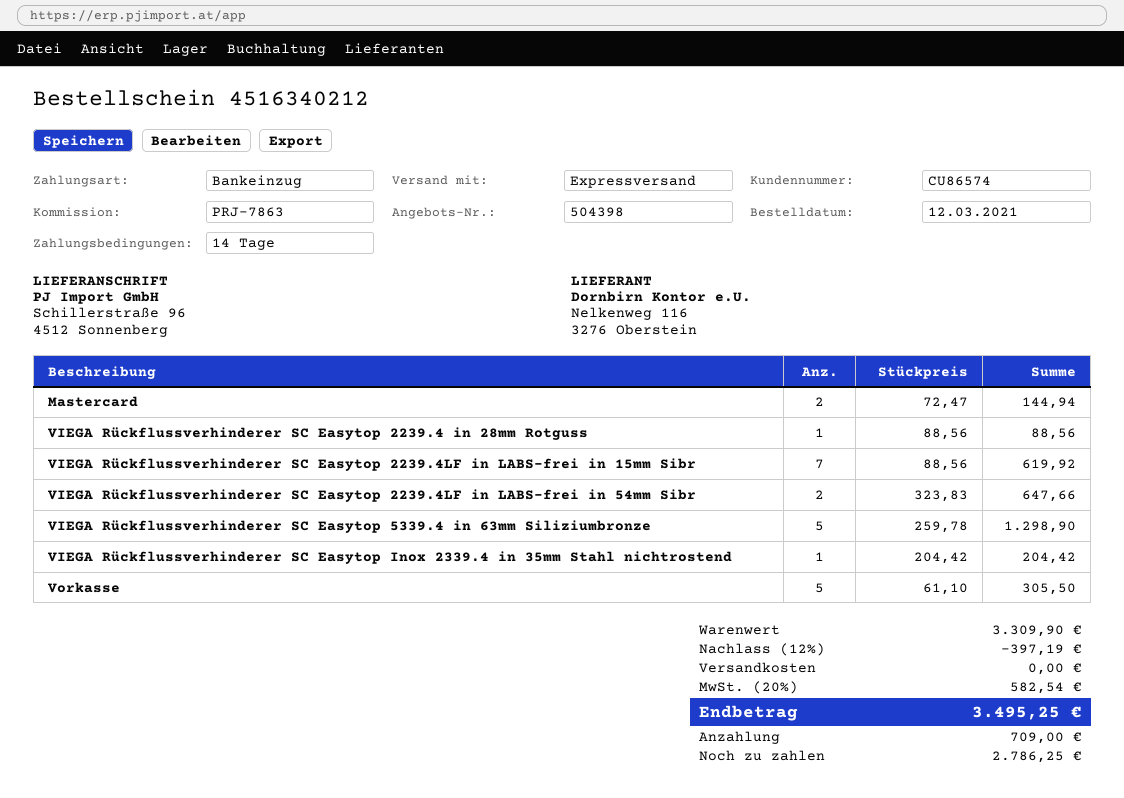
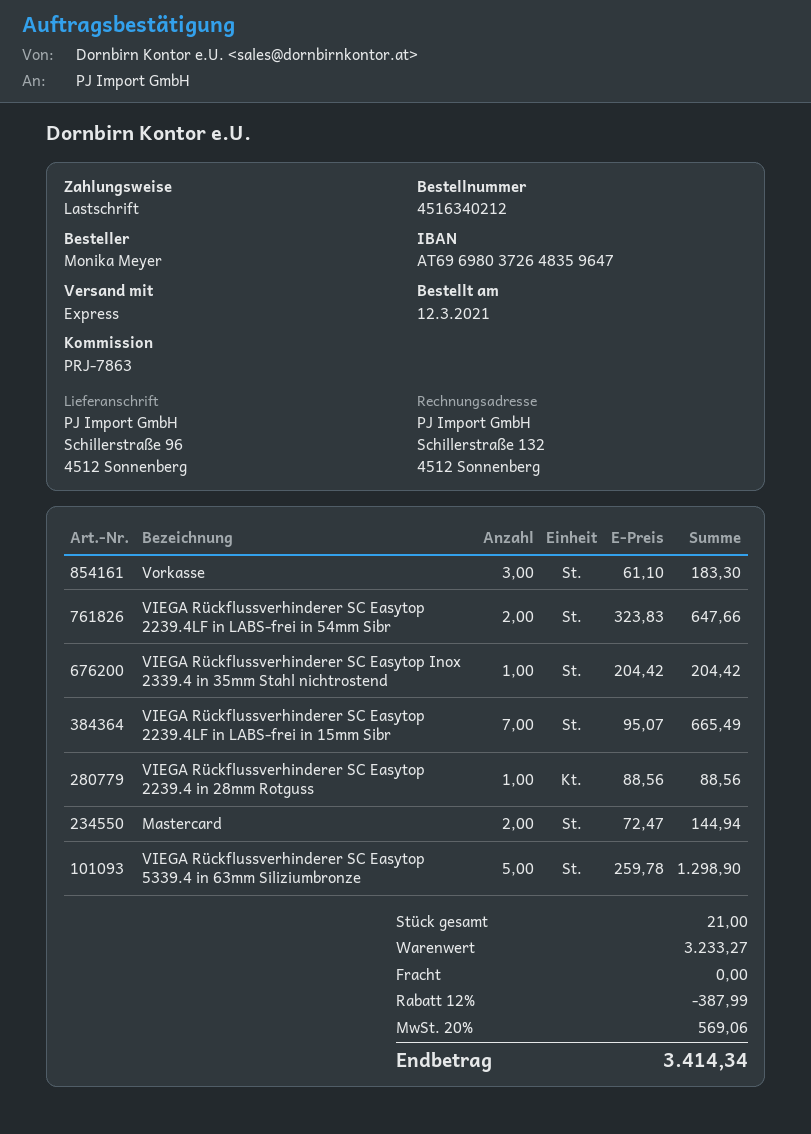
VIEGA Rückflussverhinderer SC Easytop 2239.4LF in LABS-frei in 15mm Sibr: 7 x 88.56 = 619.92 -> 7 x 95.07 = 665.49
Vorkasse: 5 x 61.10 = 305.50 -> 3 x 61.10 = 183.30
subtotal: 3309.90 -> 3233.27
discount: 12% = 397.19 -> 12% = 387.99
tax: 20% = 582.54 -> 20% = 569.06
total: 3495.25 -> 3414.34

